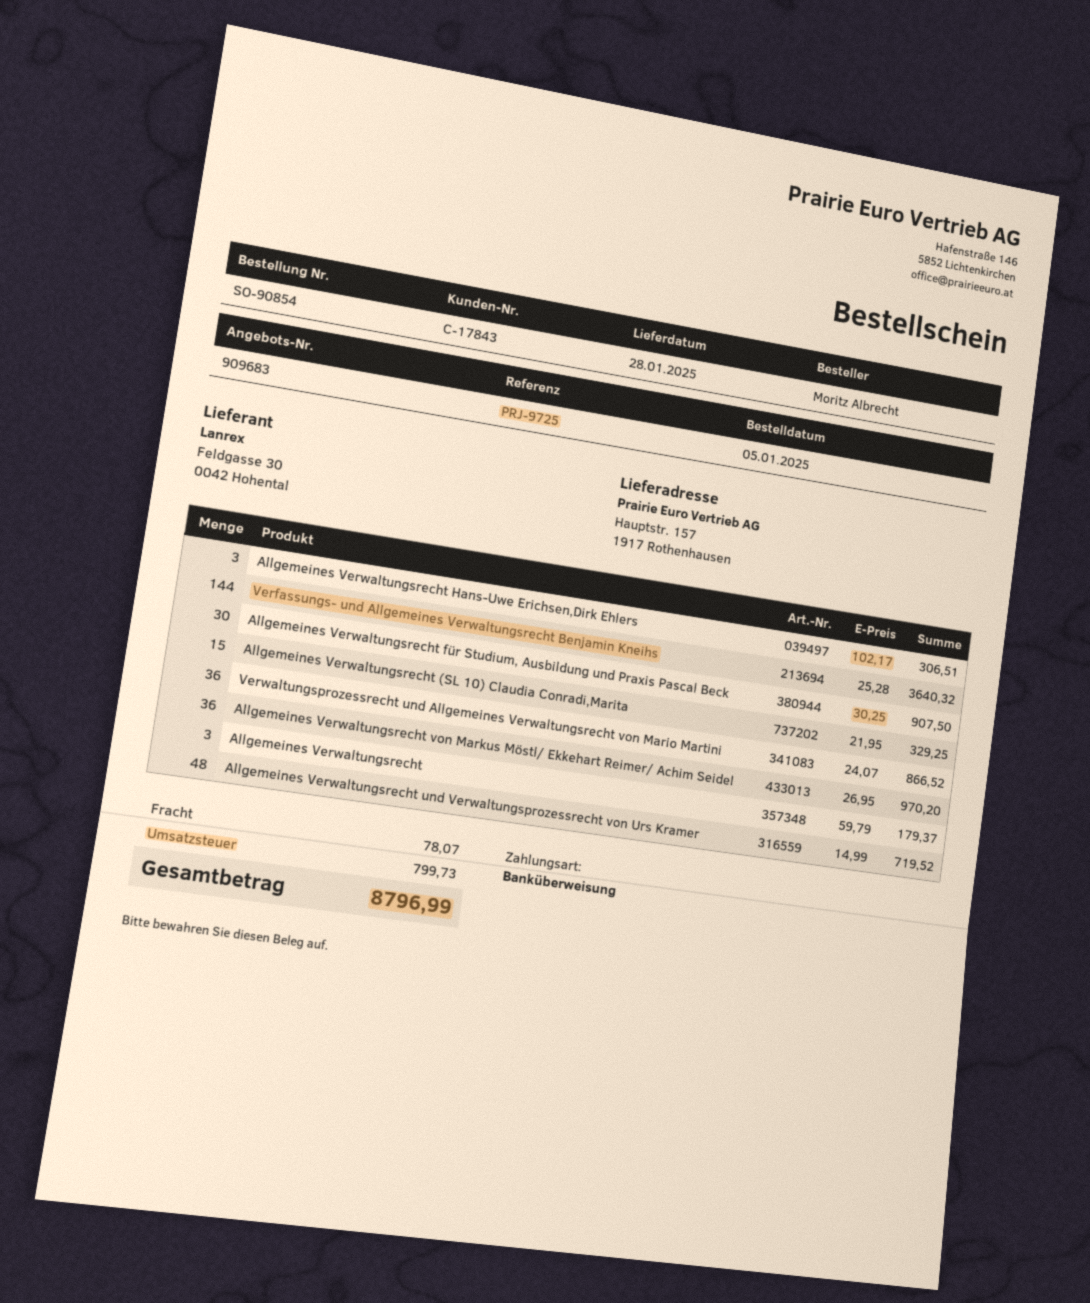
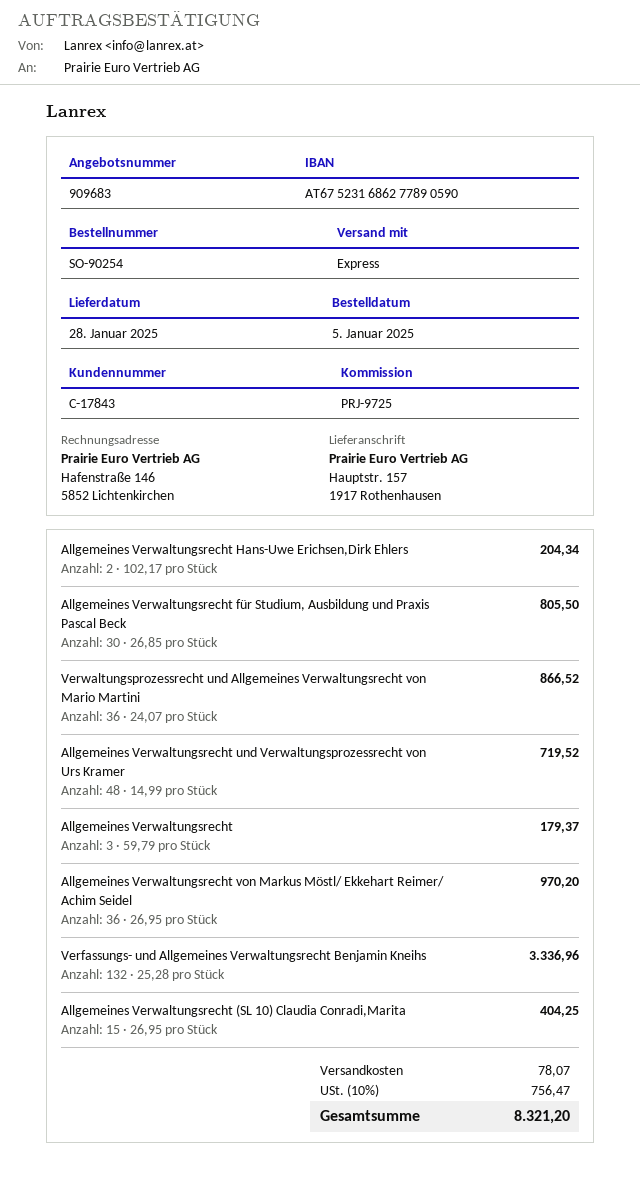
order number: SO-90854 -> SO-90254
Allgemeines Verwaltungsrecht Hans-Uwe Erichsen,Dirk Ehlers: 3 x 102.17 = 306.51 -> 2 x 102.17 = 204.34
Verfassungs- und Allgemeines Verwaltungsrecht Benjamin Kneihs: 144 x 25.28 = 3640.32 -> 132 x 25.28 = 3336.96
Allgemeines Verwaltungsrecht für Studium, Ausbildung und Praxis Pascal Beck: 30 x 30.25 = 907.50 -> 30 x 26.85 = 805.50
Allgemeines Verwaltungsrecht (SL 10) Claudia Conradi,Marita: 15 x 21.95 = 329.25 -> 15 x 26.95 = 404.25
tax: 799.73 -> 756.47
total: 8796.99 -> 8321.20

